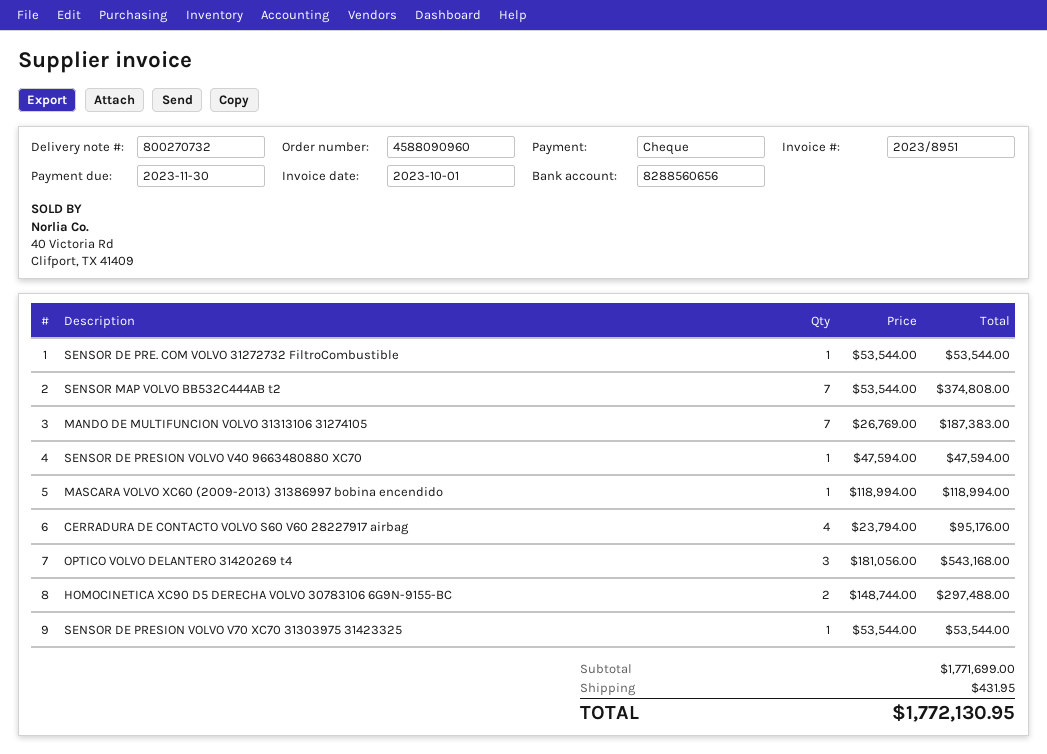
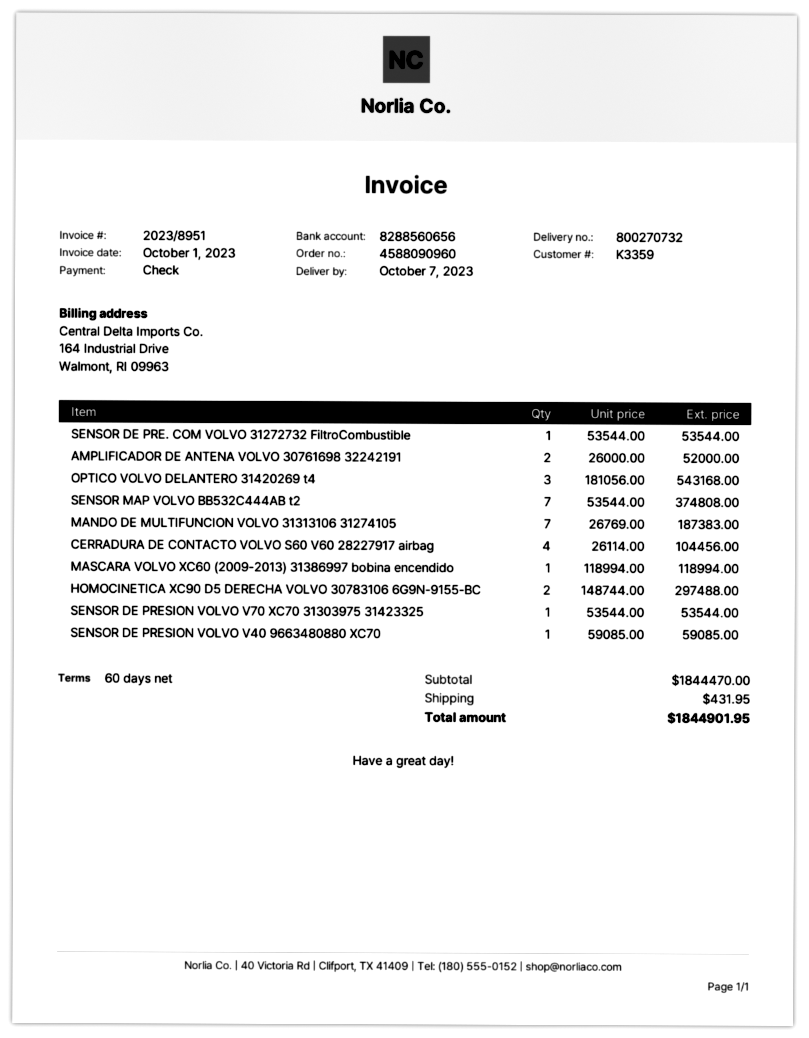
SENSOR DE PRESION VOLVO V40 9663480880 XC70: 1 x 47594.00 = 47594.00 -> 1 x 59085.00 = 59085.00
CERRADURA DE CONTACTO VOLVO S60 V60 28227917 airbag: 4 x 23794.00 = 95176.00 -> 4 x 26114.00 = 104456.00
AMPLIFICADOR DE ANTENA VOLVO 30761698 32242191: none -> 2 x 26000.00 = 52000.00
subtotal: 1771699.00 -> 1844470.00
total: 1772130.95 -> 1844901.95

